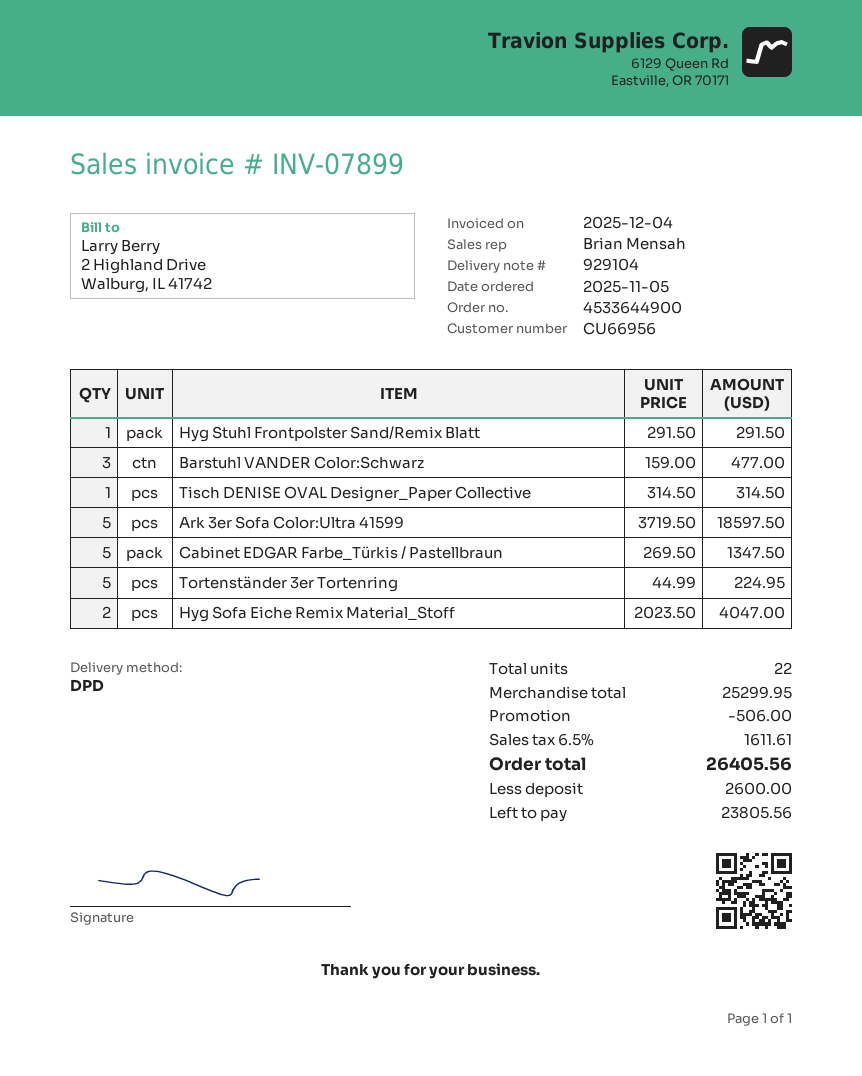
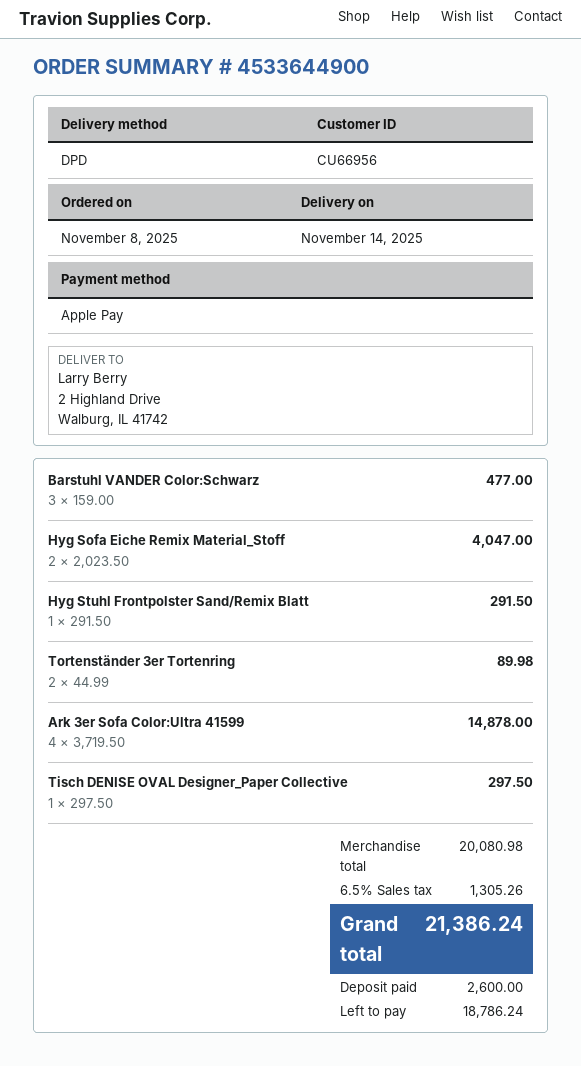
order date: 2025-11-05 -> 2025-11-08
Tisch DENISE OVAL Designer_Paper Collective: 1 x 314.50 = 314.50 -> 1 x 297.50 = 297.50
Ark 3er Sofa Color:Ultra 41599: 5 x 3719.50 = 18597.50 -> 4 x 3719.50 = 14878.00
Cabinet EDGAR Farbe_Türkis / Pastellbraun: 5 x 269.50 = 1347.50 -> none
Tortenständer 3er Tortenring: 5 x 44.99 = 224.95 -> 2 x 44.99 = 89.98
subtotal: 25299.95 -> 20080.98
discount: 506.00 -> none
tax: 6.5% = 1611.61 -> 6.5% = 1305.26
total: 26405.56 -> 21386.24
balance: 23805.56 -> 18786.24

